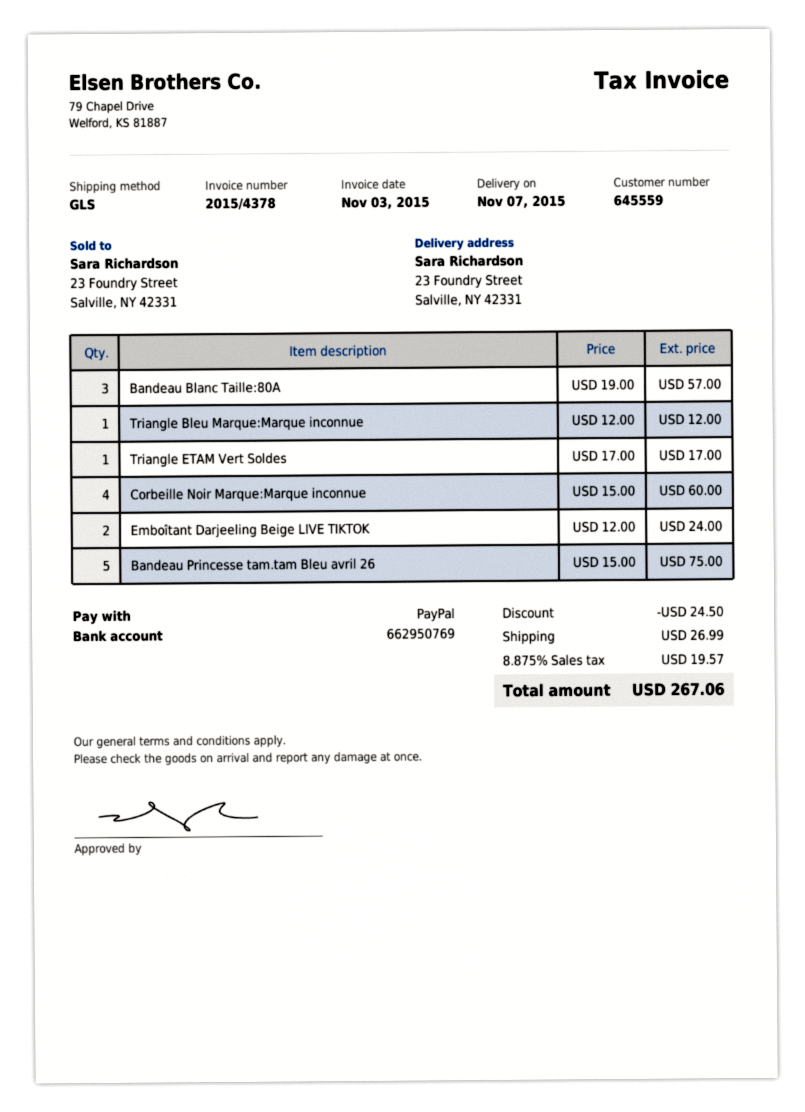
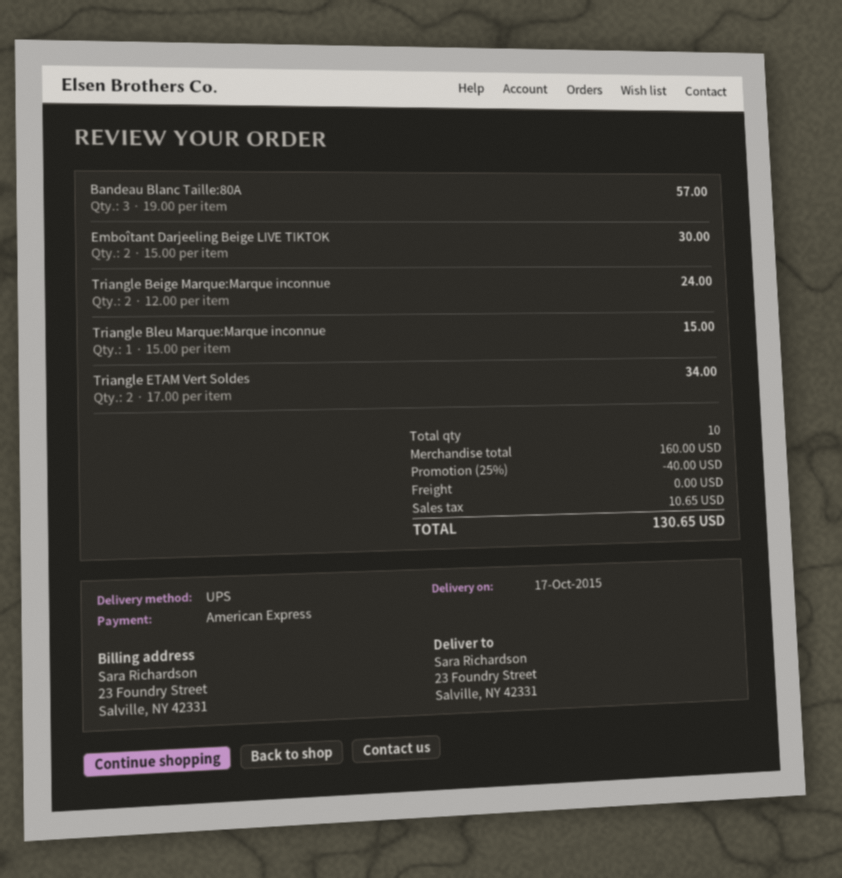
delivery date: 2015-11-07 -> 2015-10-17
payment method: PayPal -> American Express
shipping method: GLS -> UPS
Triangle Bleu Marque:Marque inconnue: 1 x 12.00 = 12.00 -> 1 x 15.00 = 15.00
Triangle ETAM Vert Soldes: 1 x 17.00 = 17.00 -> 2 x 17.00 = 34.00
Corbeille Noir Marque:Marque inconnue: 4 x 15.00 = 60.00 -> none
Emboîtant Darjeeling Beige LIVE TIKTOK: 2 x 12.00 = 24.00 -> 2 x 15.00 = 30.00
Bandeau Princesse tam.tam Bleu avril 26: 5 x 15.00 = 75.00 -> none
Triangle Beige Marque:Marque inconnue: none -> 2 x 12.00 = 24.00
discount: 24.50 -> 40.00
shipping: 26.99 -> 0.00
tax: 19.57 -> 10.65
total: 267.06 -> 130.65

